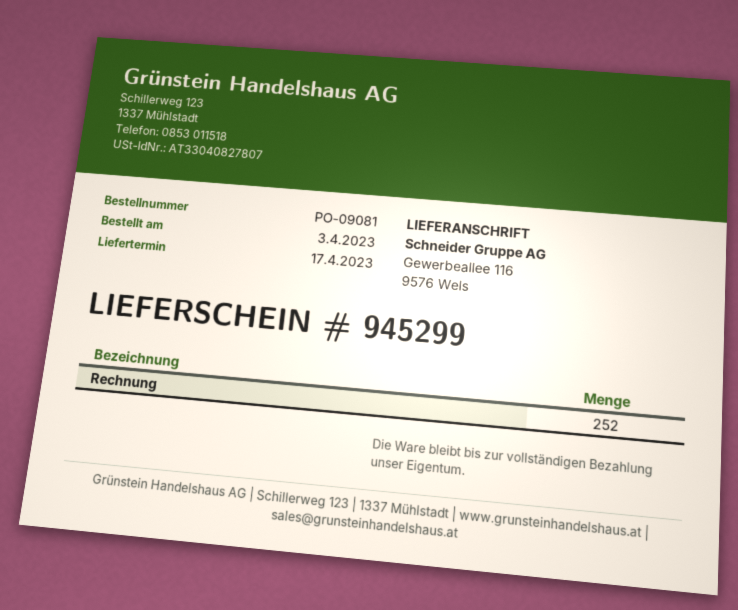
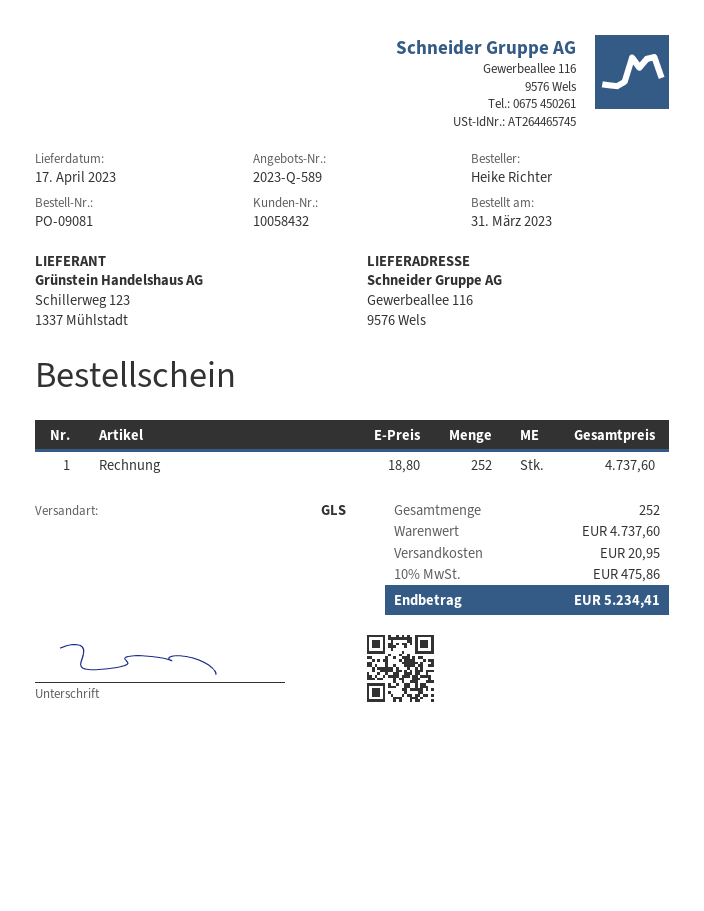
order date: 2023-04-03 -> 2023-03-31

